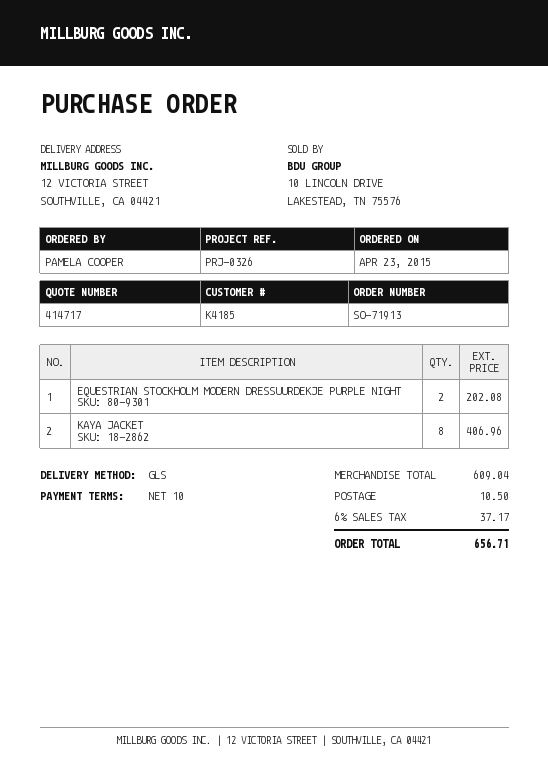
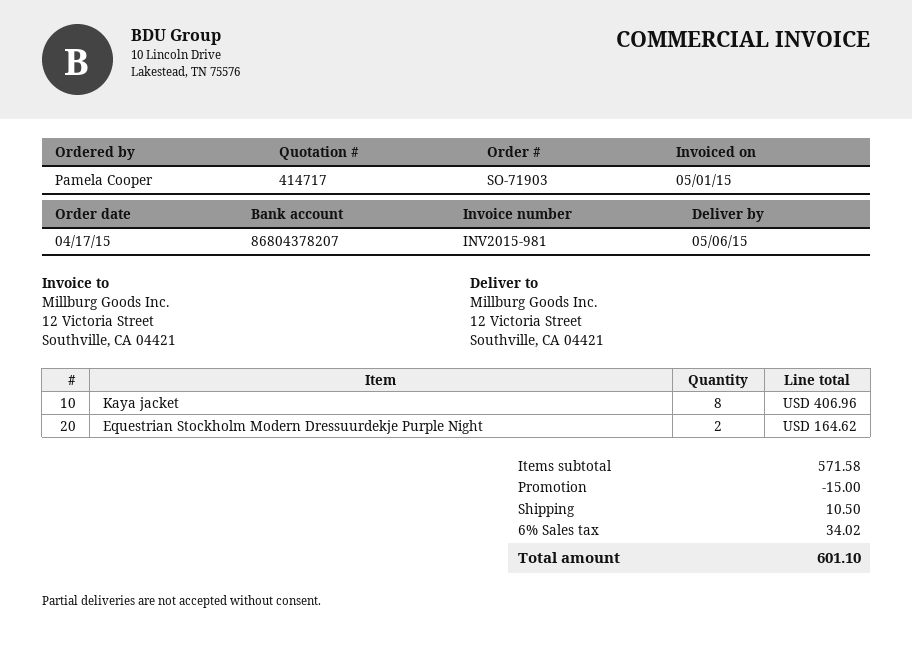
order number: SO-71913 -> SO-71903
order date: 2015-04-23 -> 2015-04-17
EQUESTRIAN STOCKHOLM MODERN DRESSUURDEKJE PURPLE NIGHT: 2 for 202.08 -> 2 for 164.62
subtotal: 609.04 -> 571.58
discount: none -> 15.00
tax: 6% = 37.17 -> 6% = 34.02
total: 656.71 -> 601.10

